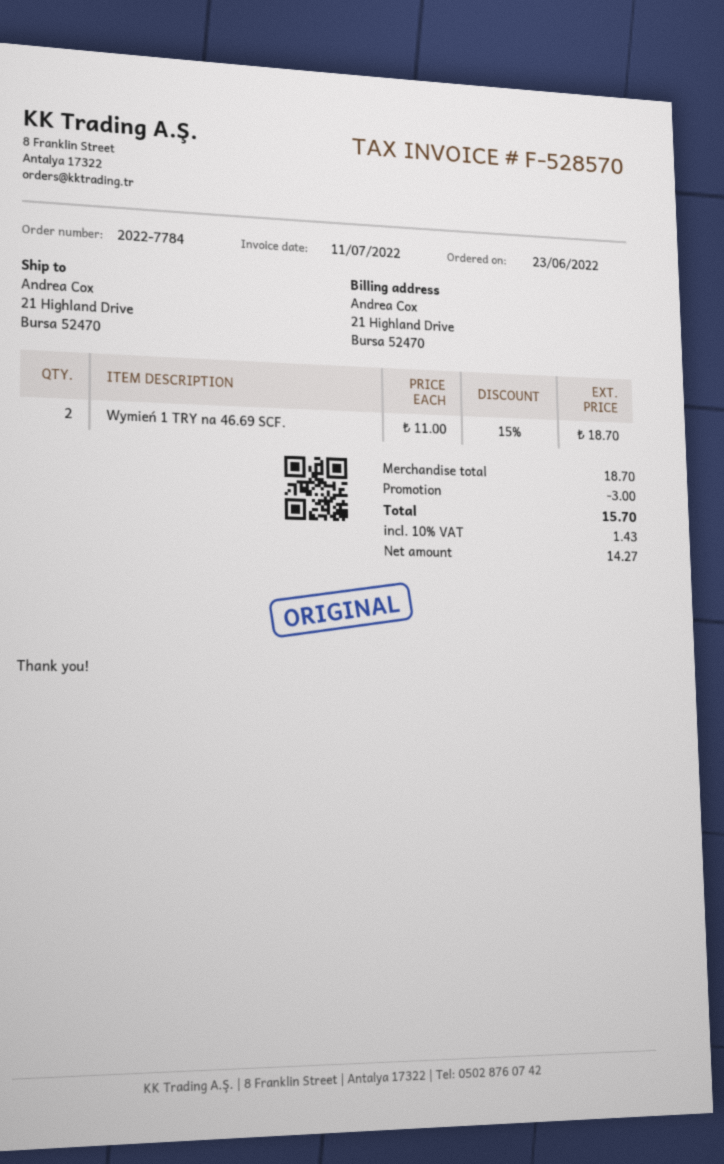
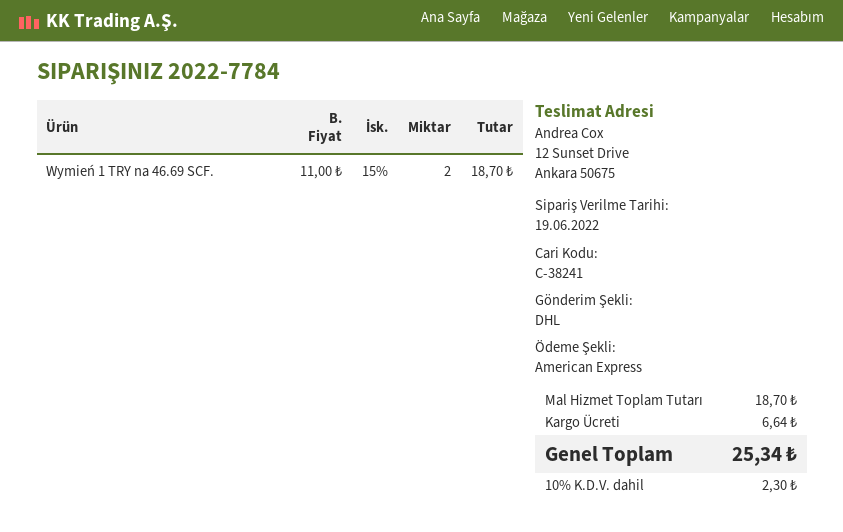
order date: 2022-06-23 -> 2022-06-19
ship to: 21 Highland Drive, Bursa 52470 -> 12 Sunset Drive, Ankara 50675
discount: 3.00 -> none
shipping: none -> 6.64
tax: 10% = 1.43 -> 10% = 2.30
total: 15.70 -> 25.34

